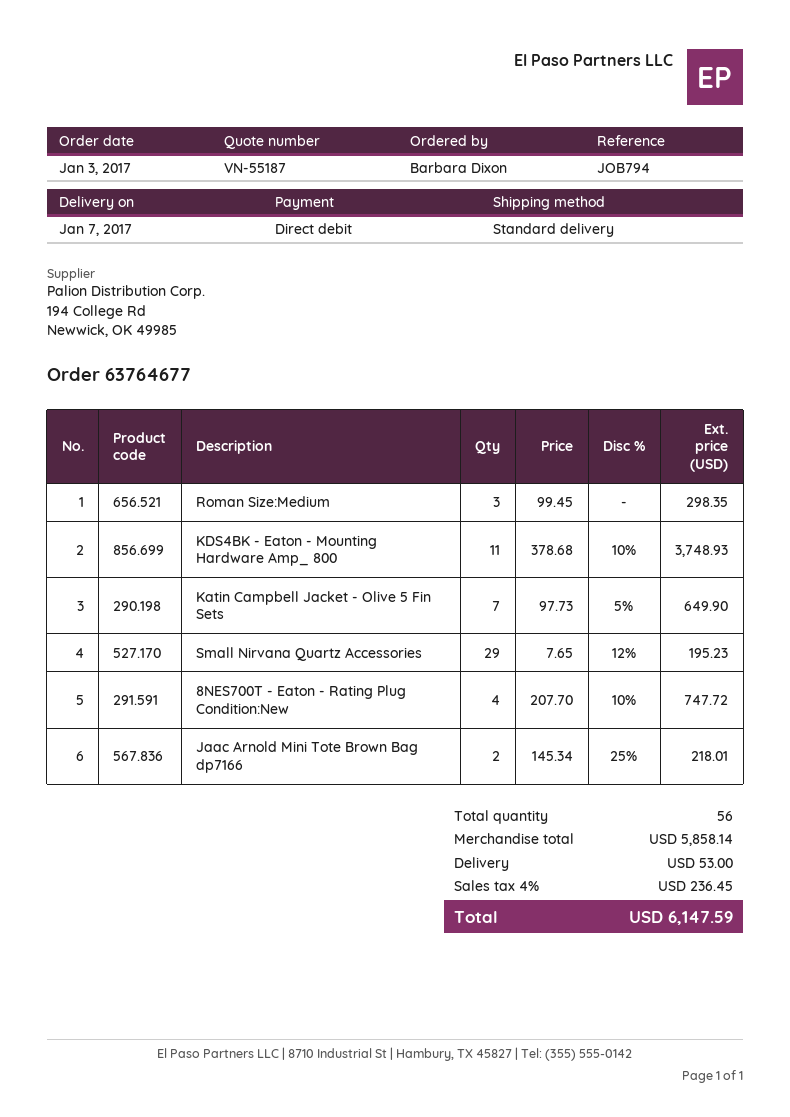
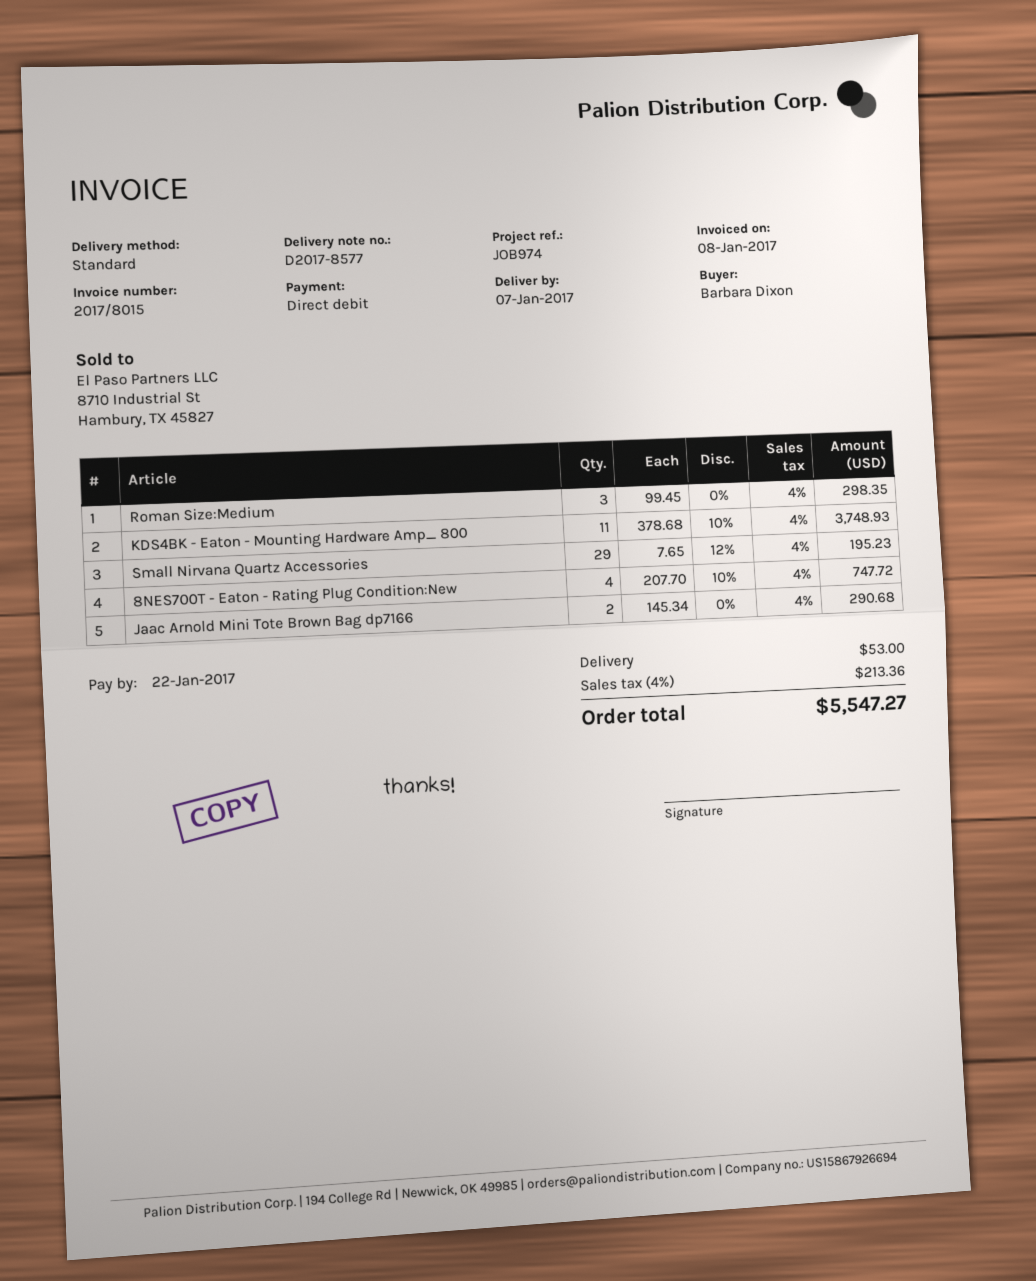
reference: JOB794 -> JOB974
Katin Campbell Jacket - Olive 5 Fin Sets: 7 x 97.73 - 5% = 649.90 -> none
Jaac Arnold Mini Tote Brown Bag dp7166: 2 x 145.34 - 25% = 218.01 -> 2 x 145.34 = 290.68
tax: 4% = 236.45 -> 4% = 213.36
total: 6147.59 -> 5547.27

